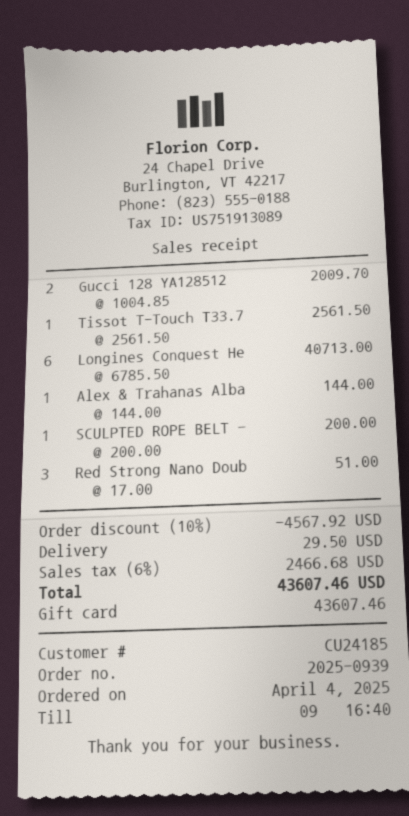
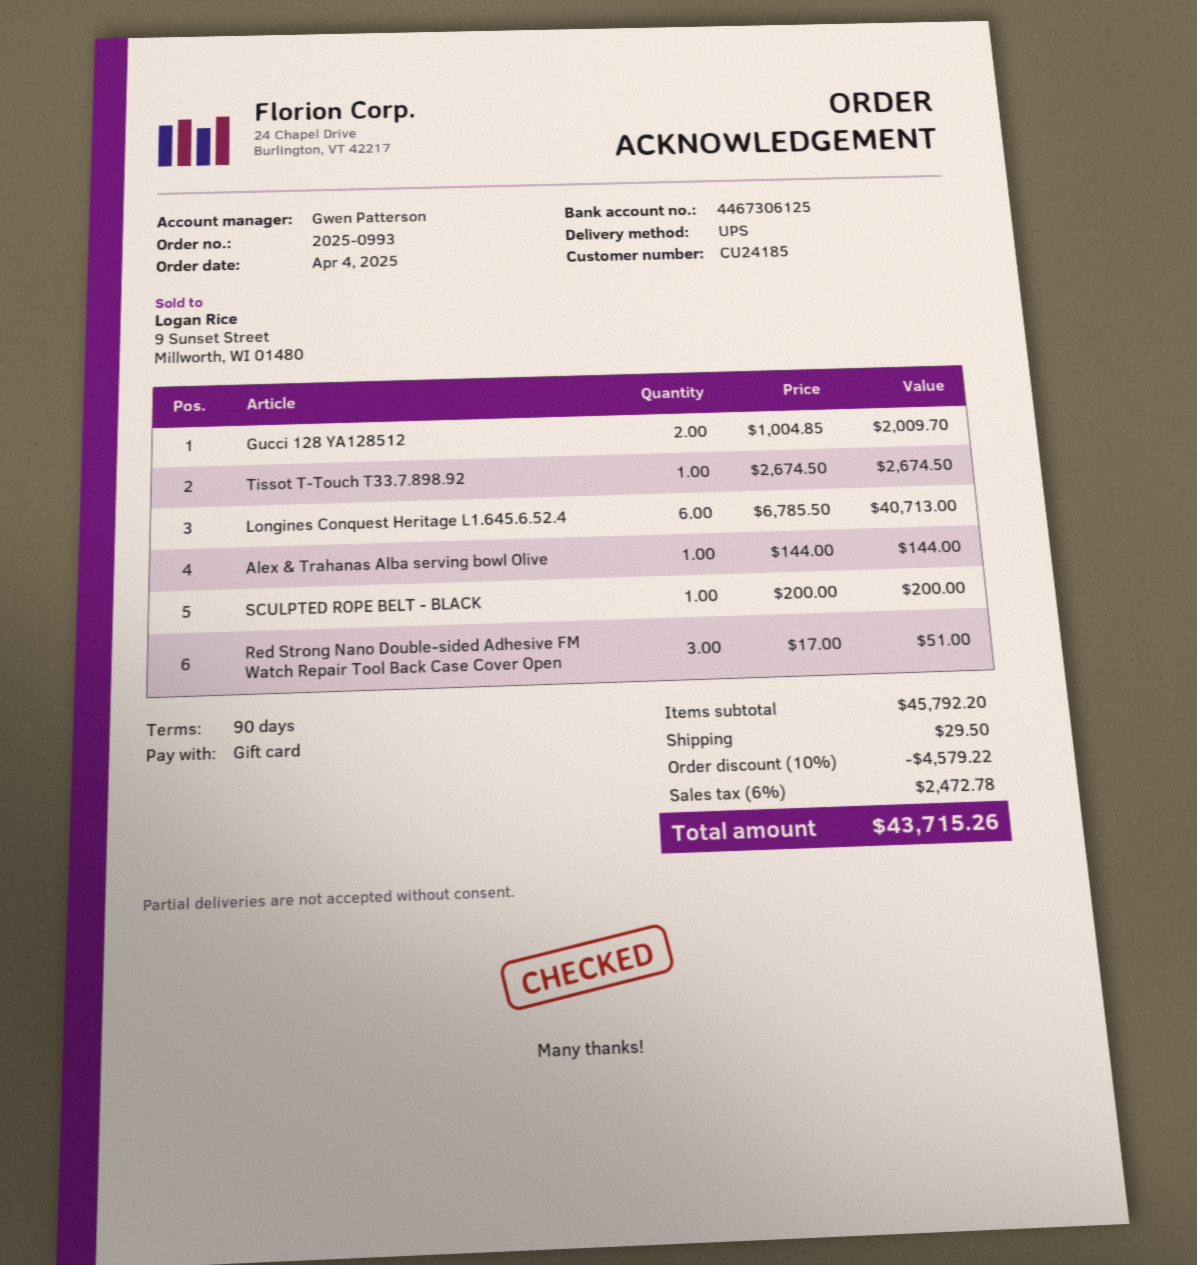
order number: 2025-0939 -> 2025-0993
Tissot T-Touch T33.7: 1 x 2561.50 = 2561.50 -> 1 x 2674.50 = 2674.50
discount: 10% = 4567.92 -> 10% = 4579.22
tax: 6% = 2466.68 -> 6% = 2472.78
total: 43607.46 -> 43715.26

